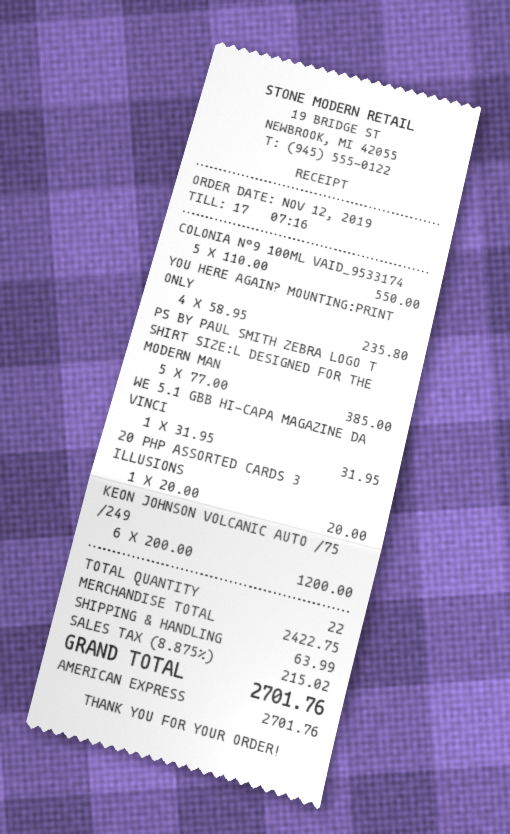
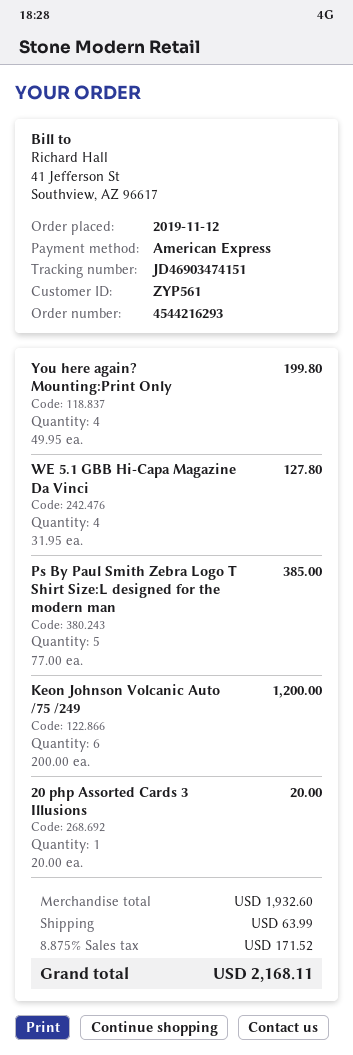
COLONIA N°9 100ML VAID_9533174: 5 x 110.00 = 550.00 -> none
YOU HERE AGAIN? MOUNTING:PRINT ONLY: 4 x 58.95 = 235.80 -> 4 x 49.95 = 199.80
WE 5.1 GBB HI-CAPA MAGAZINE DA VINCI: 1 x 31.95 = 31.95 -> 4 x 31.95 = 127.80
subtotal: 2422.75 -> 1932.60
tax: 8.875% = 215.02 -> 8.875% = 171.52
total: 2701.76 -> 2168.11

